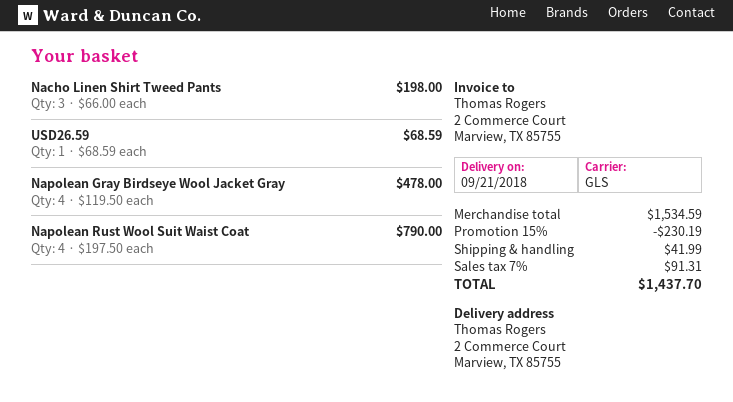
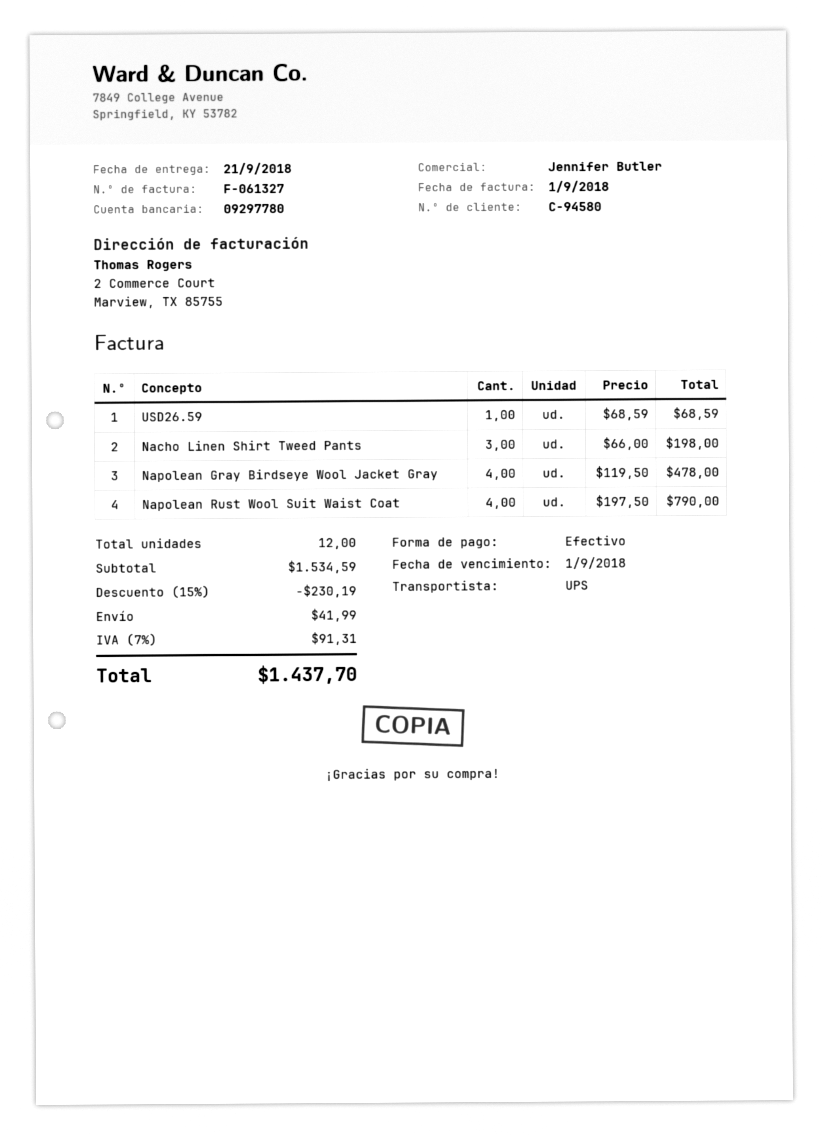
shipping method: GLS -> UPS

